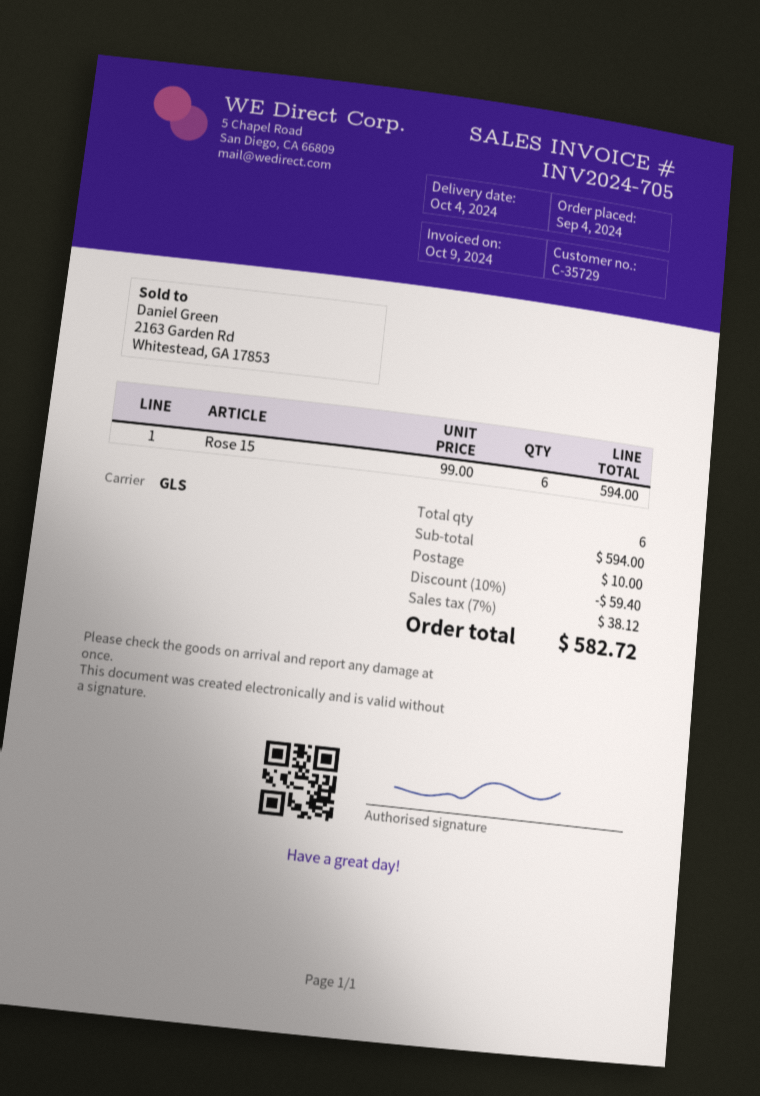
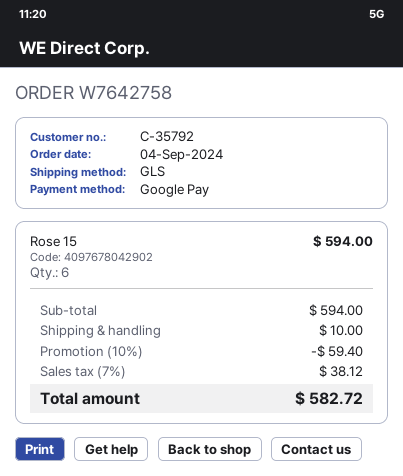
customer number: C-35729 -> C-35792

